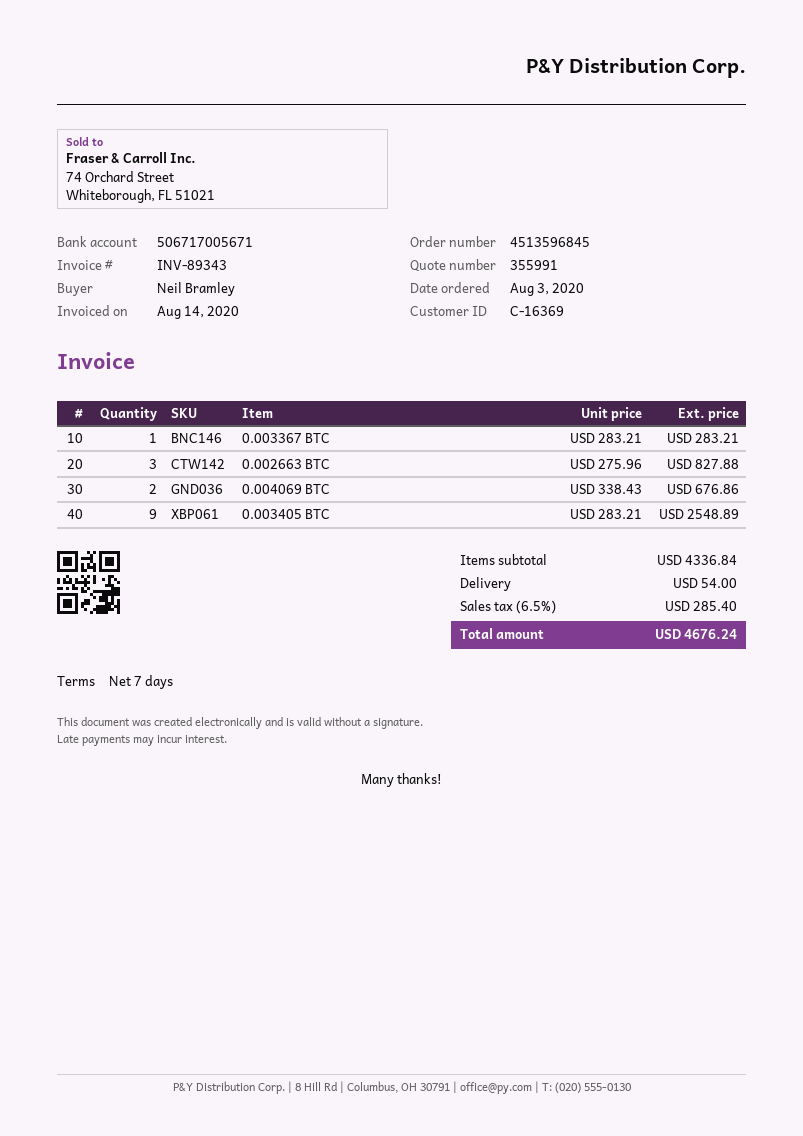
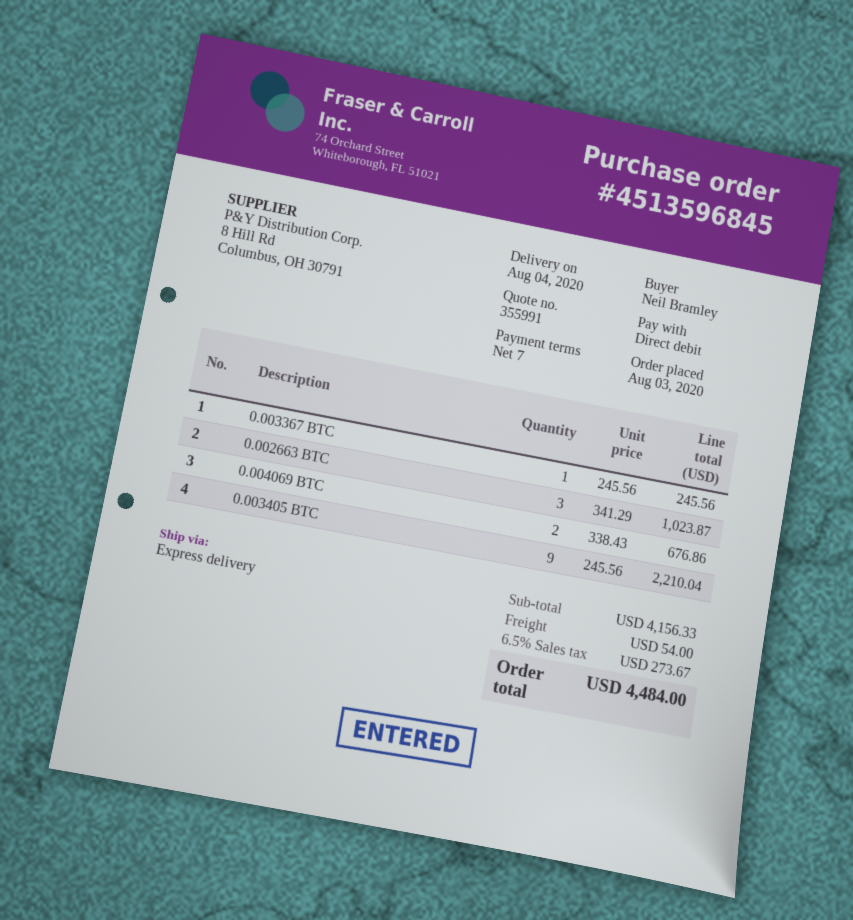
0.003367 BTC: 1 x 283.21 = 283.21 -> 1 x 245.56 = 245.56
0.002663 BTC: 3 x 275.96 = 827.88 -> 3 x 341.29 = 1023.87
0.003405 BTC: 9 x 283.21 = 2548.89 -> 9 x 245.56 = 2210.04
subtotal: 4336.84 -> 4156.33
tax: 6.5% = 285.40 -> 6.5% = 273.67
total: 4676.24 -> 4484.00

